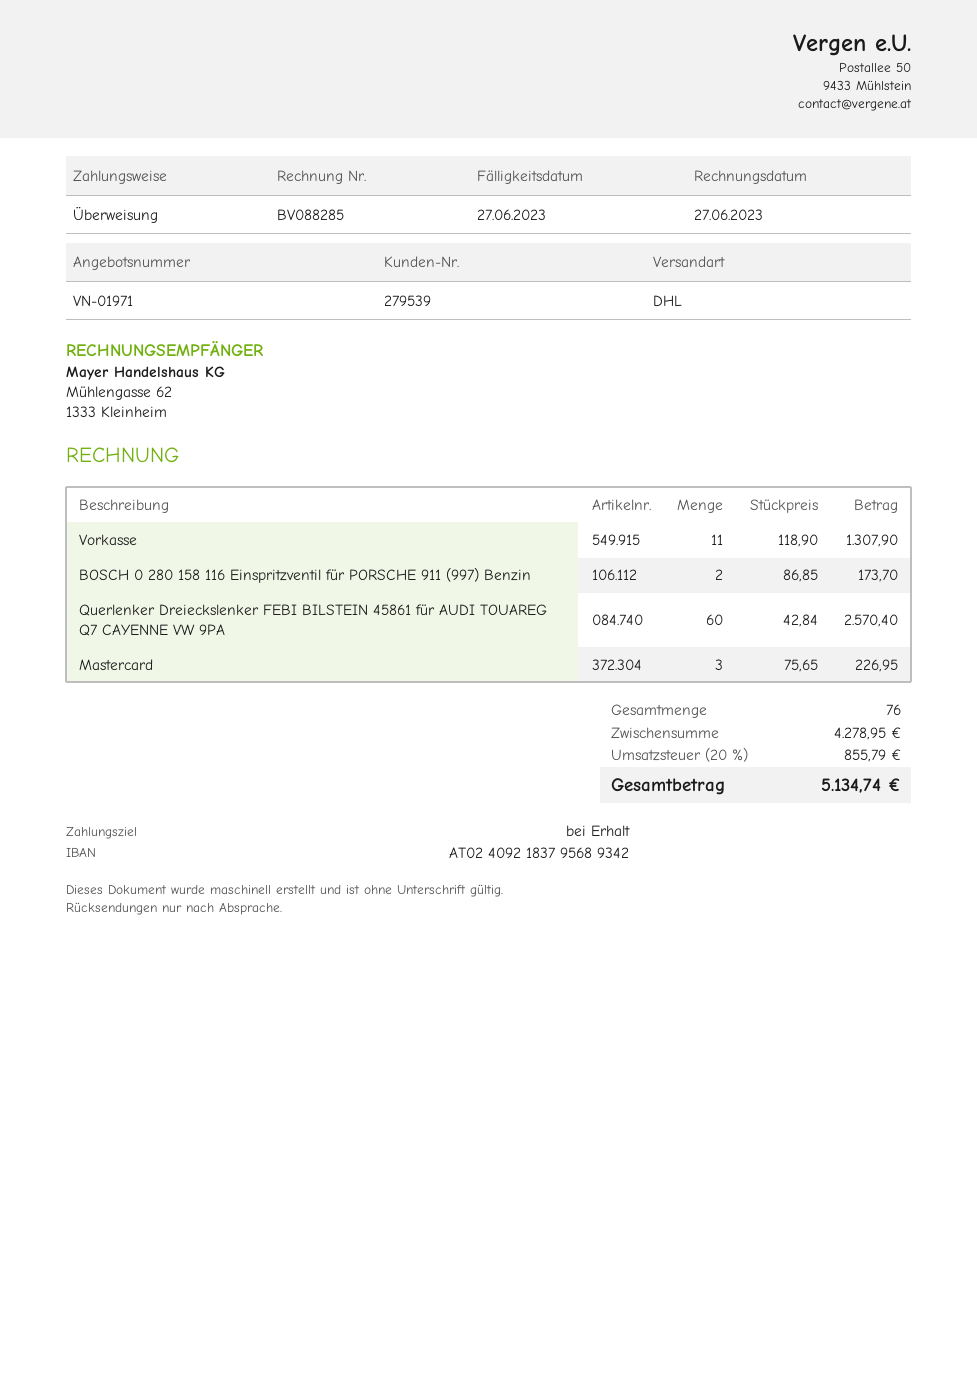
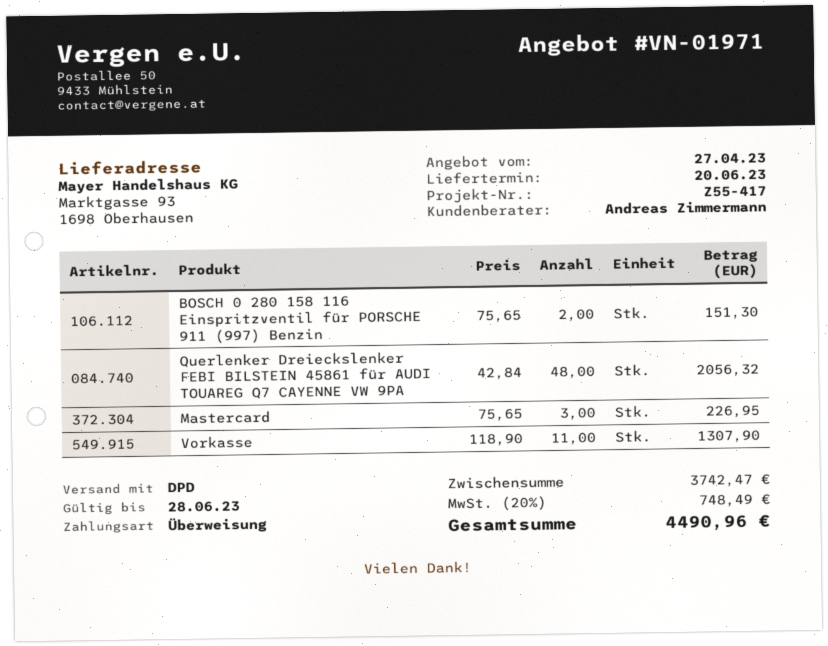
shipping method: DHL -> DPD
BOSCH 0 280 158 116 Einspritzventil für PORSCHE 911 (997) Benzin: 2 x 86.85 = 173.70 -> 2 x 75.65 = 151.30
Querlenker Dreieckslenker FEBI BILSTEIN 45861 für AUDI TOUAREG Q7 CAYENNE VW 9PA: 60 x 42.84 = 2570.40 -> 48 x 42.84 = 2056.32
subtotal: 4278.95 -> 3742.47
tax: 20% = 855.79 -> 20% = 748.49
total: 5134.74 -> 4490.96

